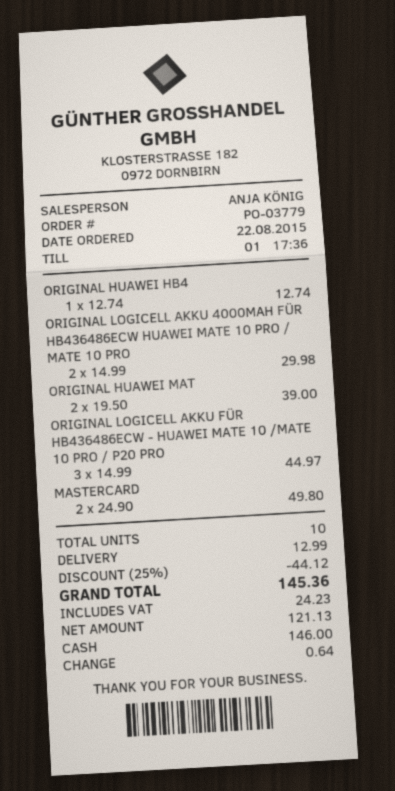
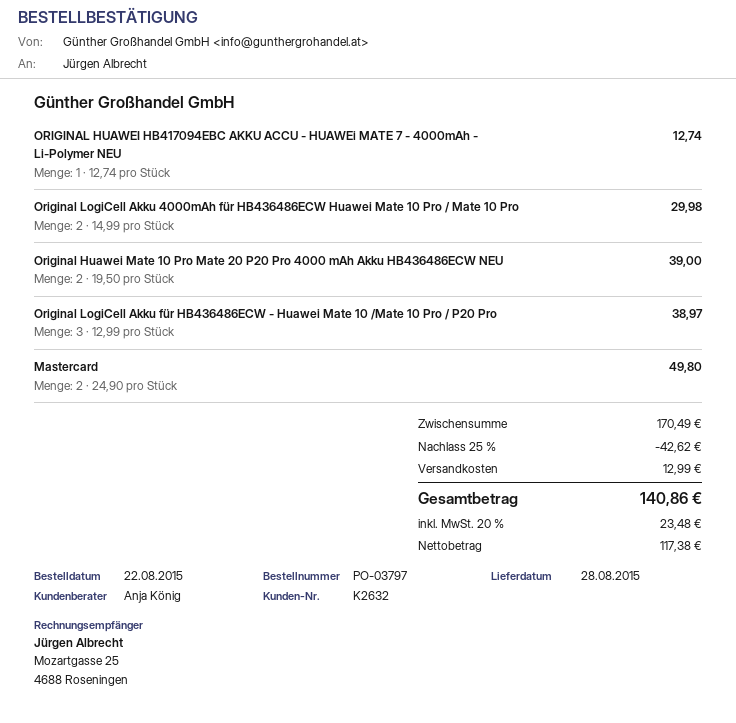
order number: PO-03779 -> PO-03797
ORIGINAL LOGICELL AKKU FÜR HB436486ECW - HUAWEI MATE 10 /MATE 10 PRO / P20 PRO: 3 x 14.99 = 44.97 -> 3 x 12.99 = 38.97
discount: 25% = 44.12 -> 25% = 42.62
net: 121.13 -> 117.38
tax: 24.23 -> 23.48
total: 145.36 -> 140.86

